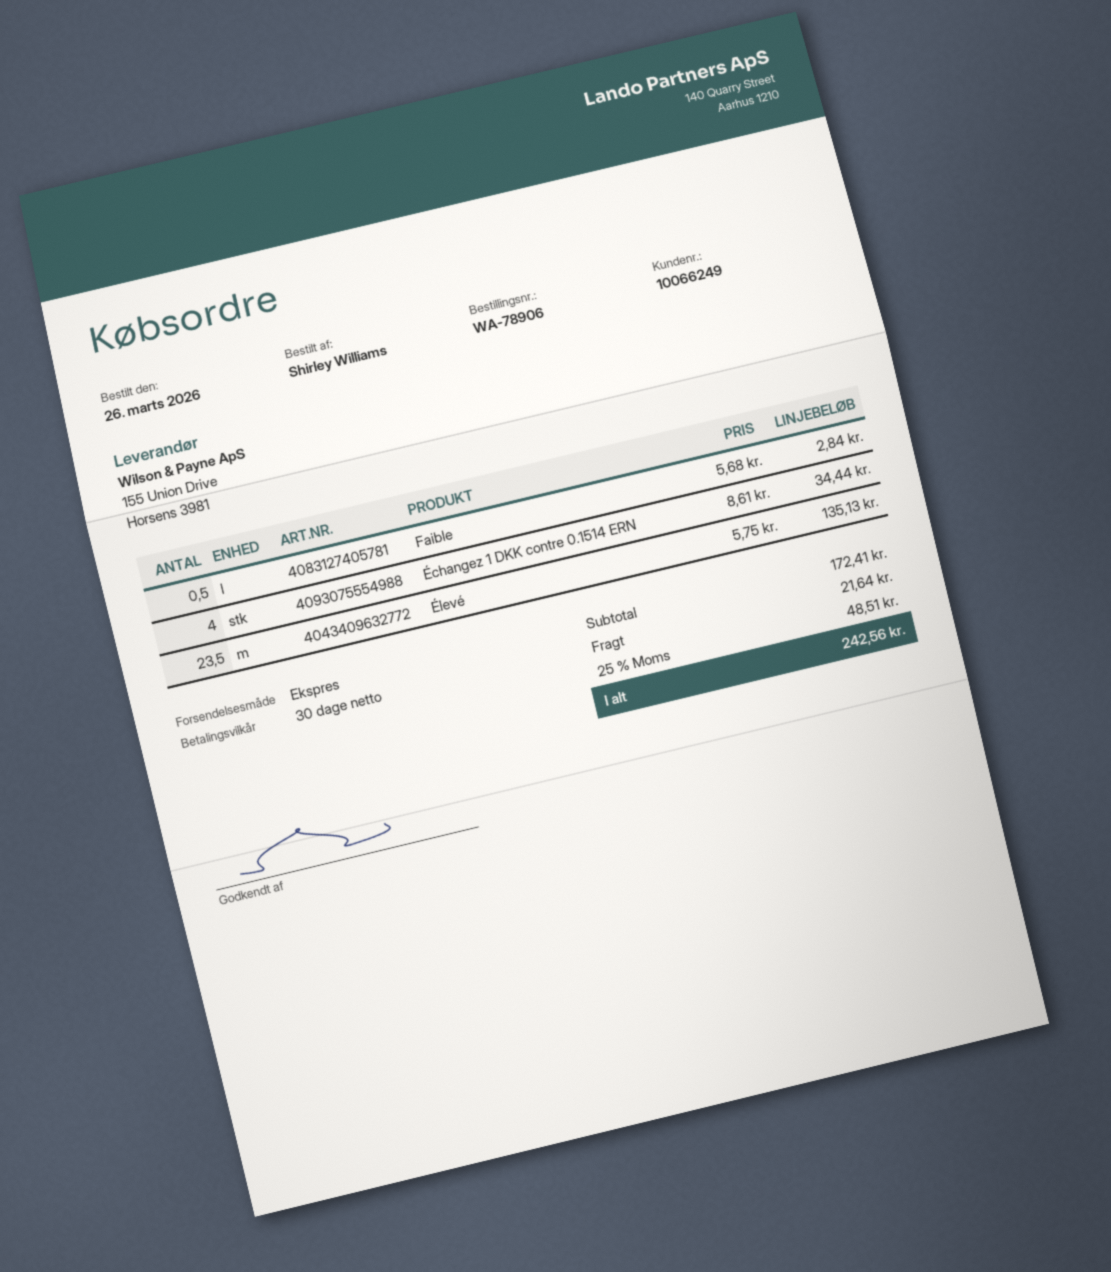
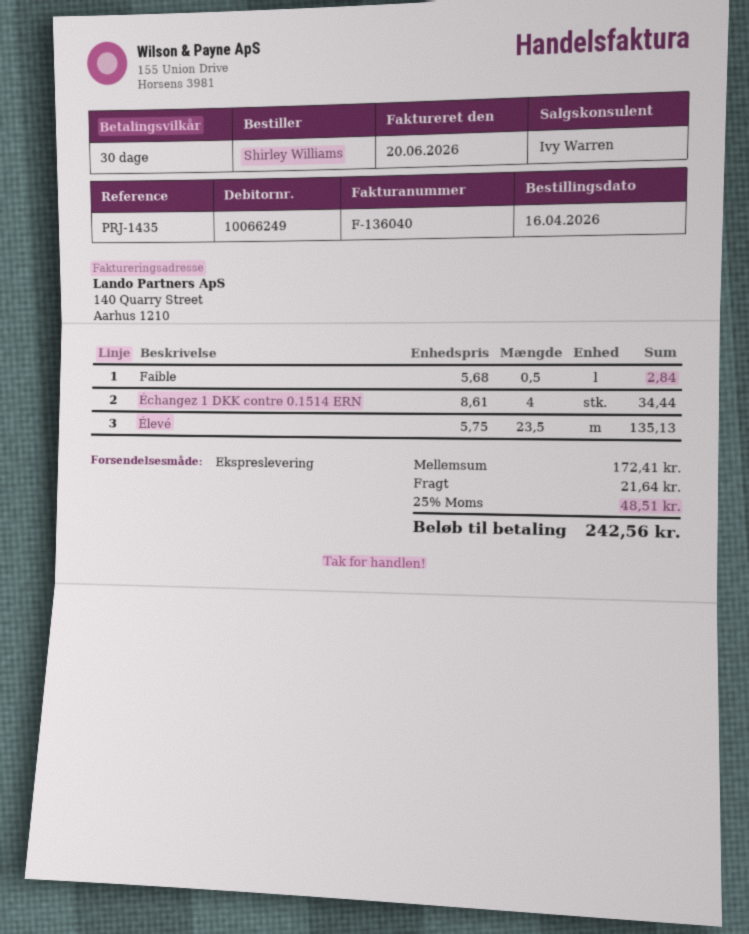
order date: 2026-03-26 -> 2026-04-16

